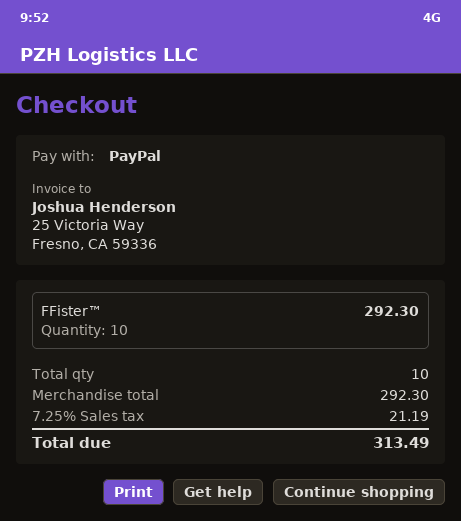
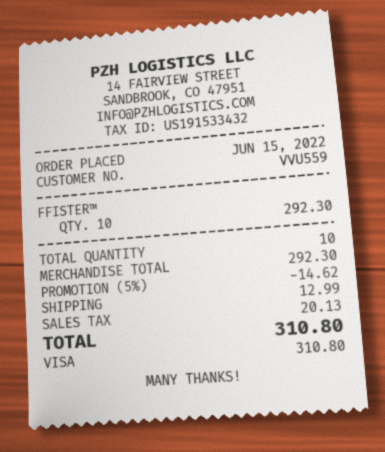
payment method: PayPal -> Visa
discount: none -> 5% = 14.62
shipping: none -> 12.99
tax: 21.19 -> 20.13
total: 313.49 -> 310.80

